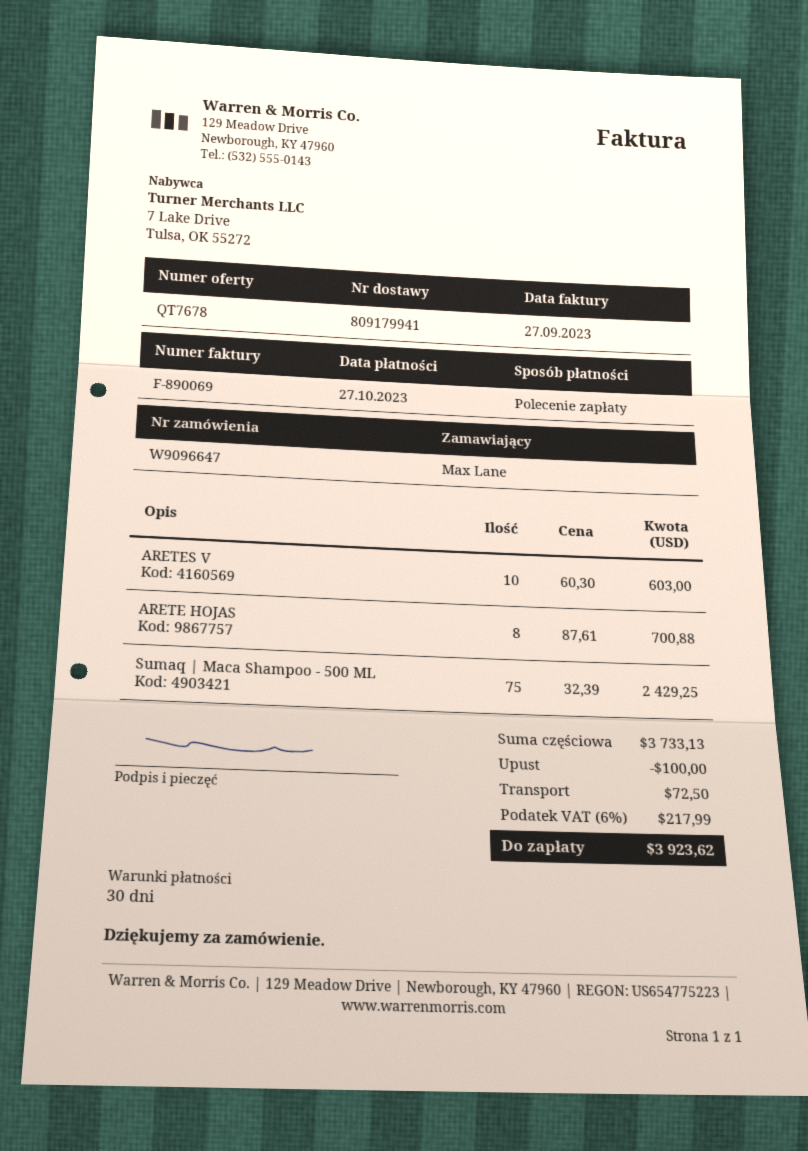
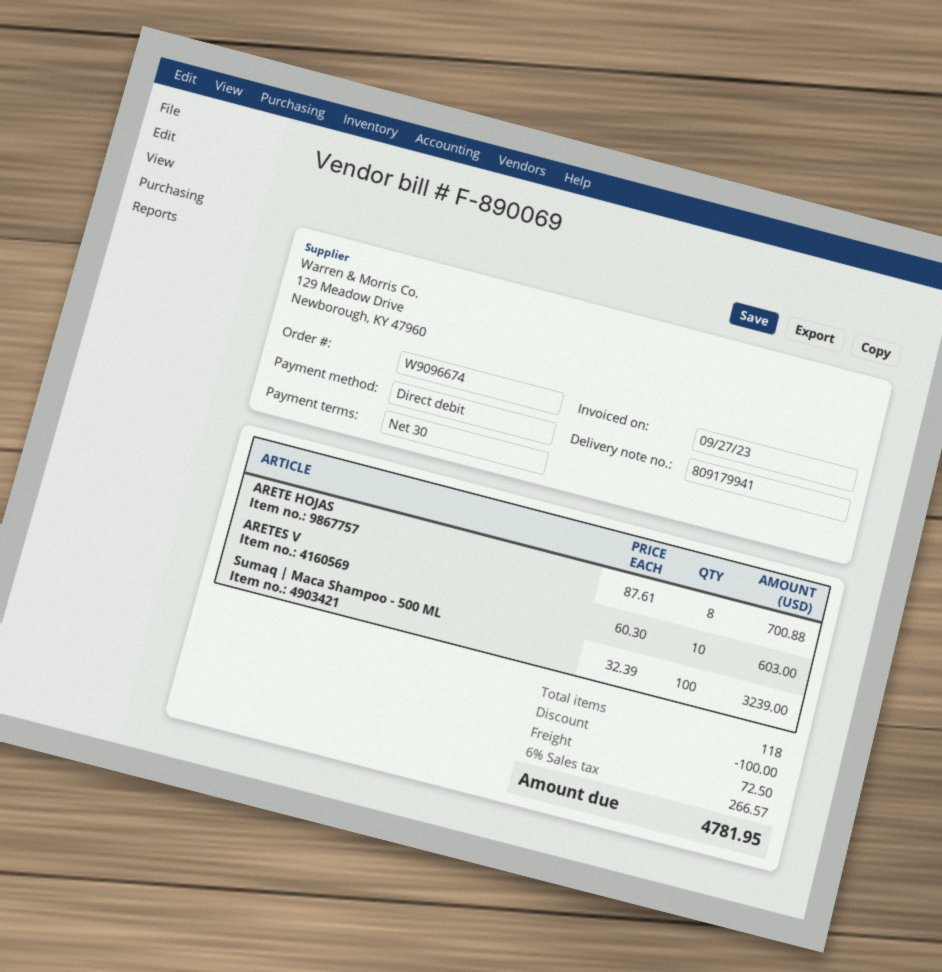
order number: W9096647 -> W9096674
Sumaq | Maca Shampoo - 500 ML: 75 x 32.39 = 2429.25 -> 100 x 32.39 = 3239.00
tax: 6% = 217.99 -> 6% = 266.57
total: 3923.62 -> 4781.95

